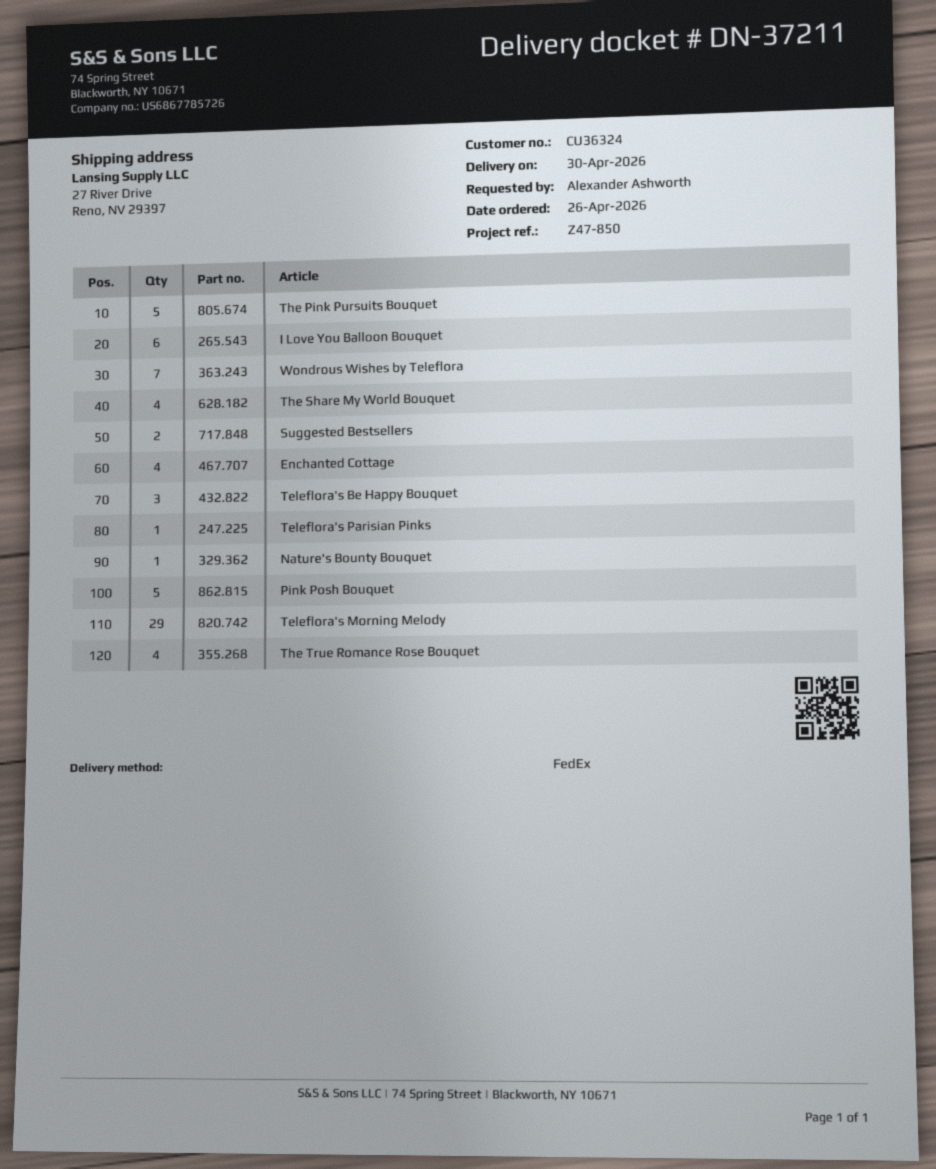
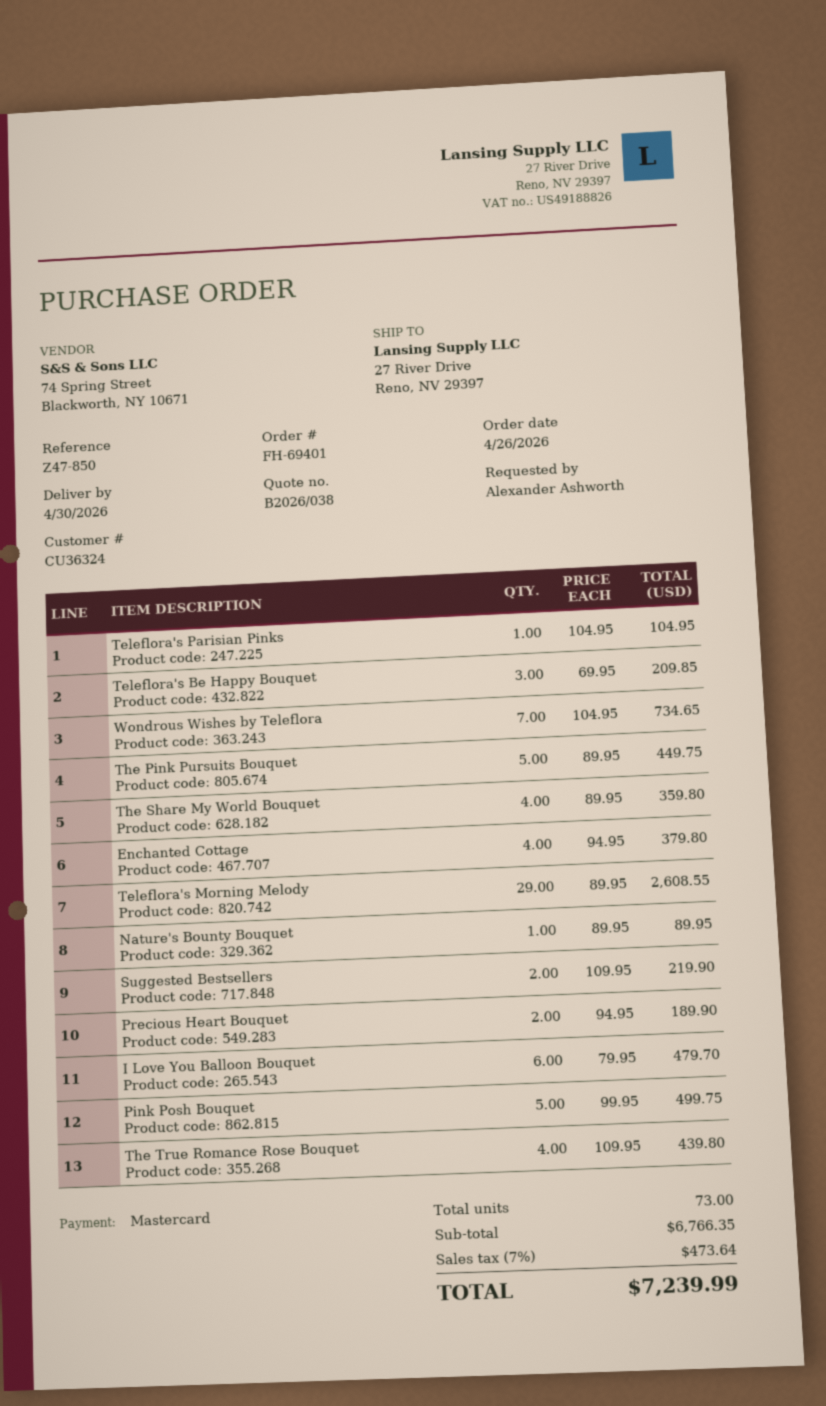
Precious Heart Bouquet: none -> 2

